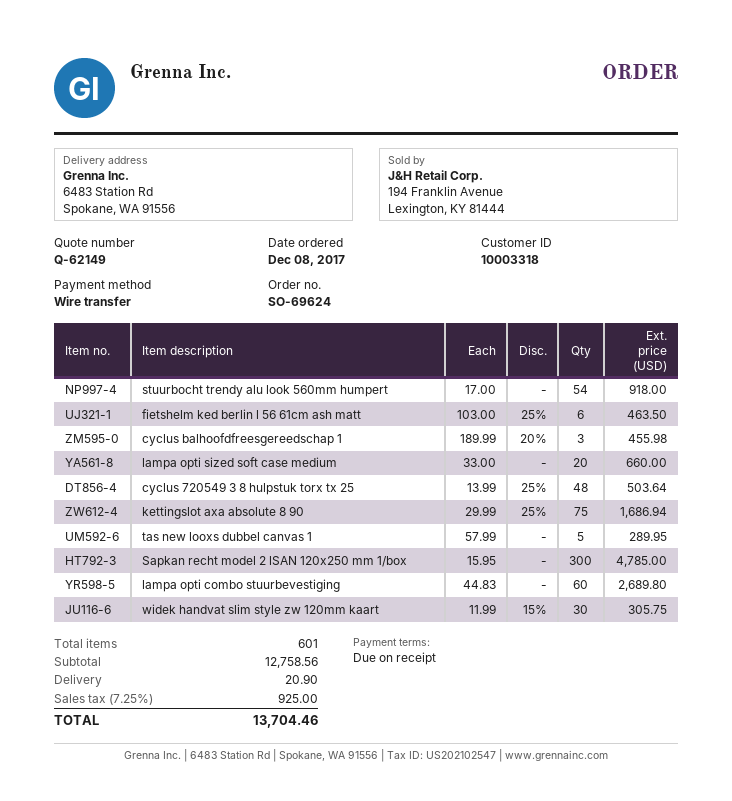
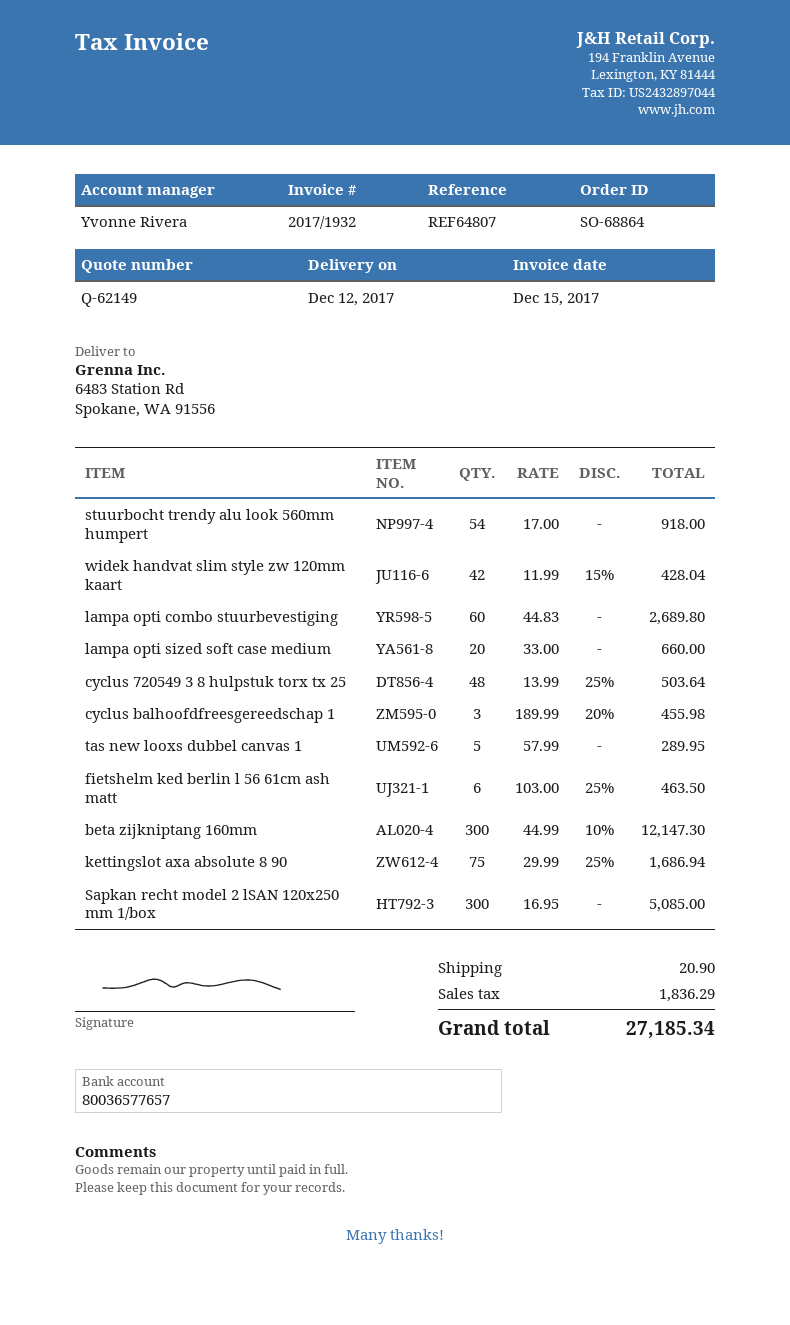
order number: SO-69624 -> SO-68864
Sapkan recht model 2 lSAN 120x250 mm 1/box: 300 x 15.95 = 4785.00 -> 300 x 16.95 = 5085.00
widek handvat slim style zw 120mm kaart: 30 x 11.99 - 15% = 305.75 -> 42 x 11.99 - 15% = 428.04
beta zijkniptang 160mm: none -> 300 x 44.99 - 10% = 12147.30
tax: 925.00 -> 1836.29
total: 13704.46 -> 27185.34

